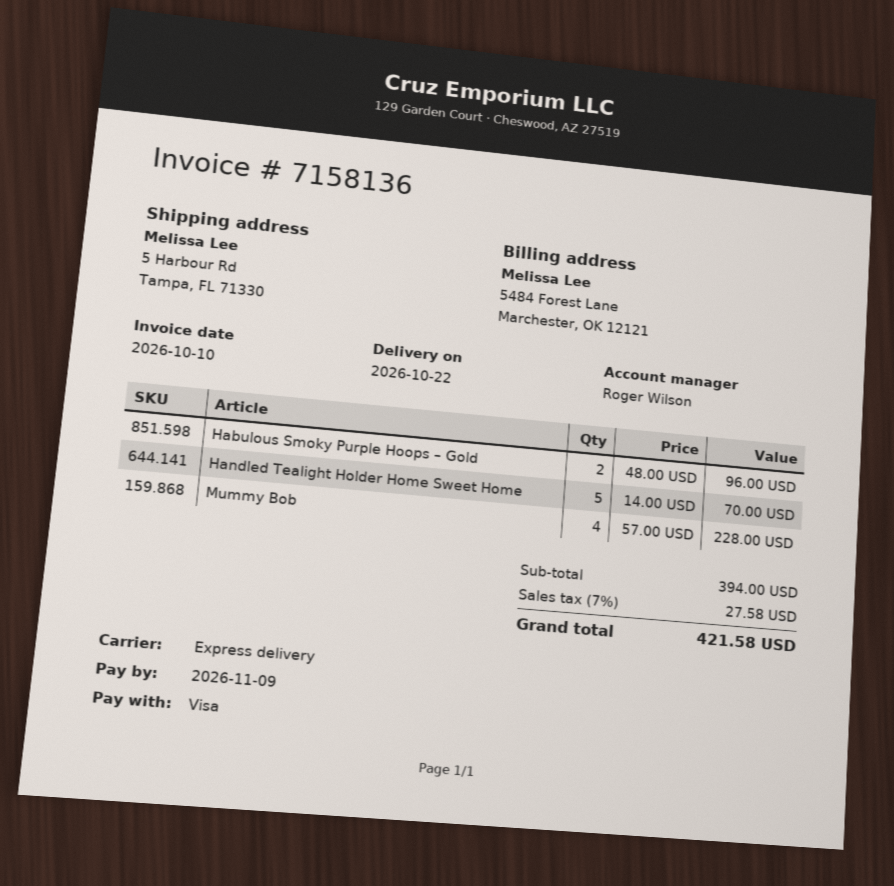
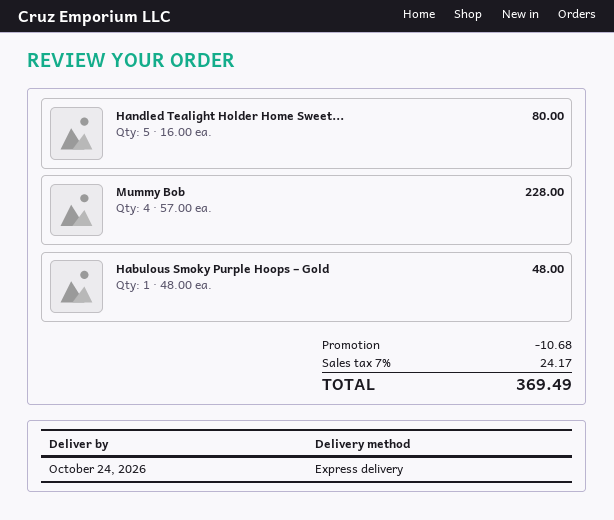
delivery date: 2026-10-22 -> 2026-10-24
Habulous Smoky Purple Hoops – Gold: 2 x 48.00 = 96.00 -> 1 x 48.00 = 48.00
Handled Tealight Holder Home Sweet Home: 5 x 14.00 = 70.00 -> 5 x 16.00 = 80.00
discount: none -> 10.68
tax: 7% = 27.58 -> 7% = 24.17
total: 421.58 -> 369.49

